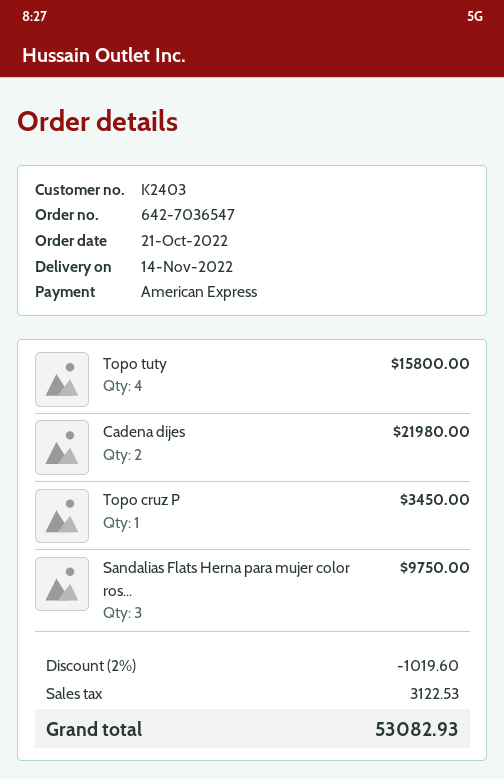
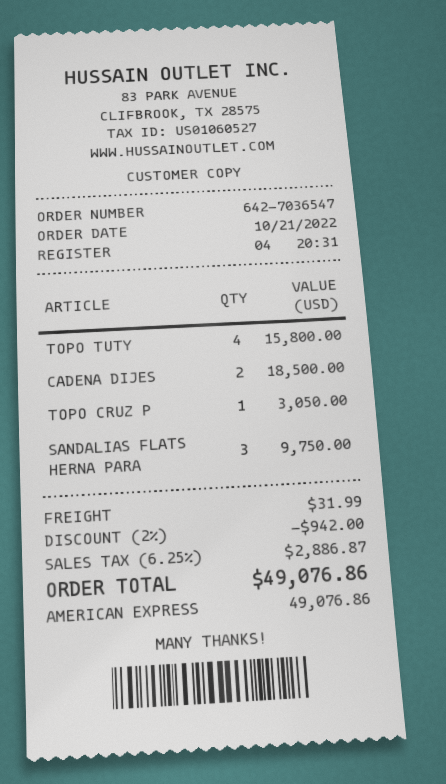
Cadena dijes: 2 for 21980.00 -> 2 for 18500.00
Topo cruz P: 1 for 3450.00 -> 1 for 3050.00
discount: 2% = 1019.60 -> 2% = 942.00
shipping: none -> 31.99
tax: 3122.53 -> 2886.87
total: 53082.93 -> 49076.86

